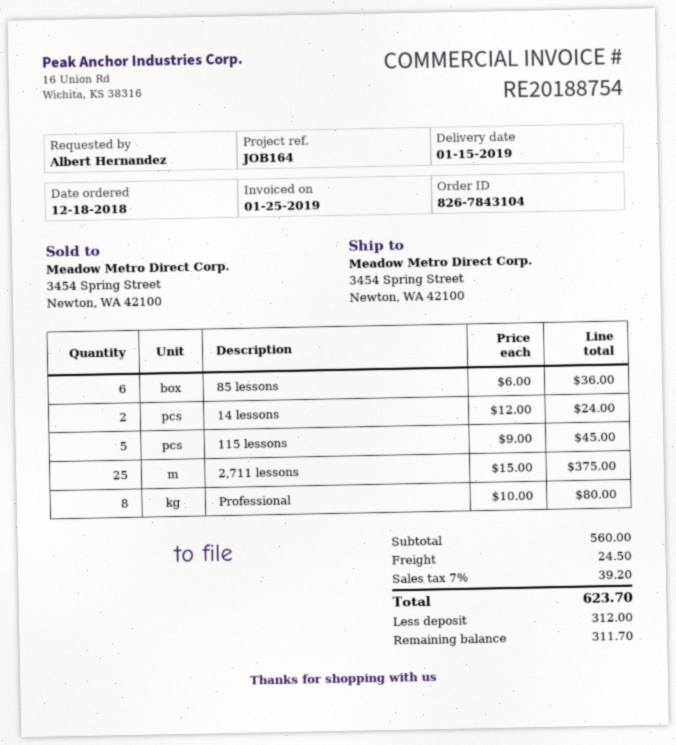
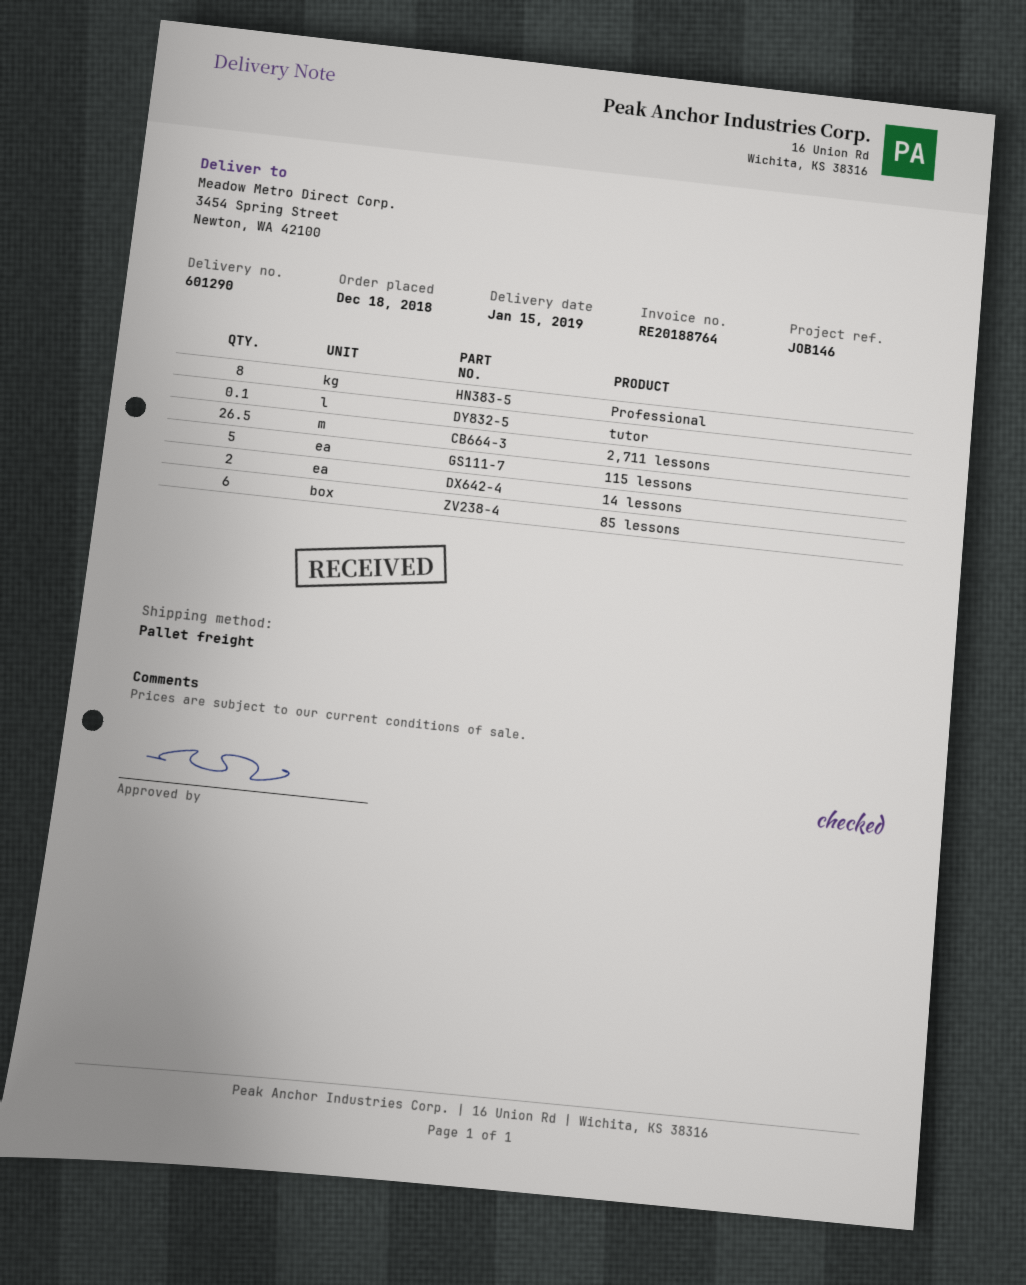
invoice number: RE20188754 -> RE20188764
reference: JOB164 -> JOB146
2,711 lessons: 25 -> 26.5
tutor: none -> 0.1

